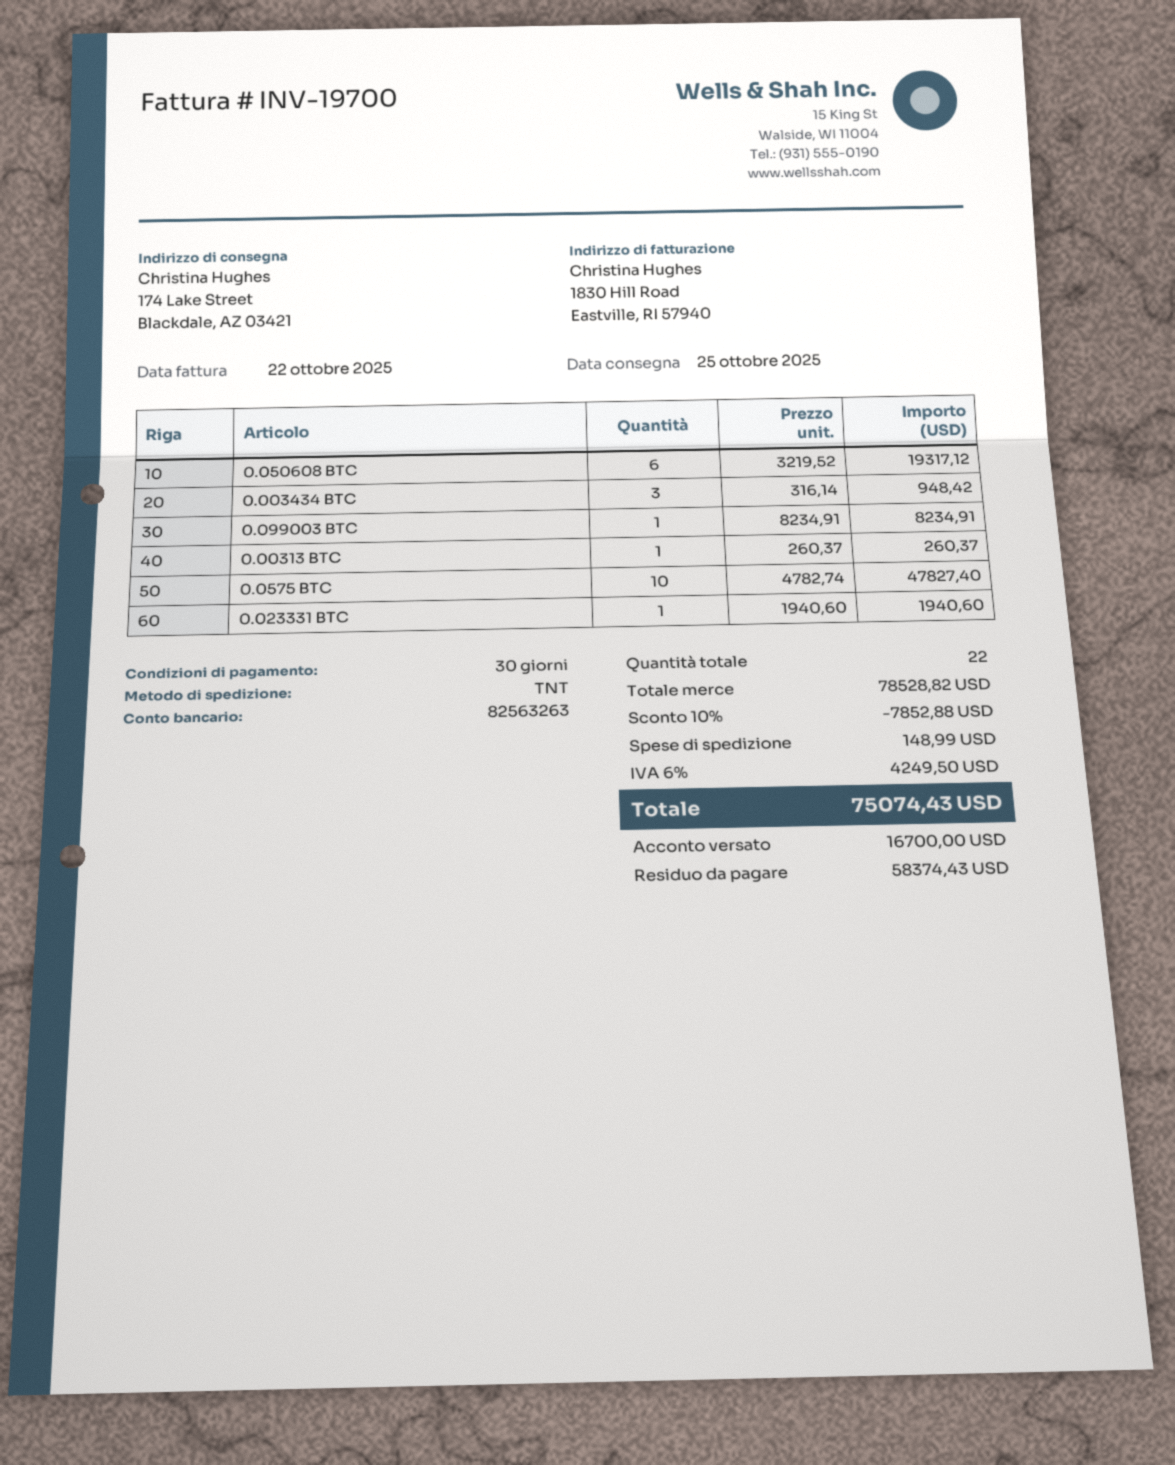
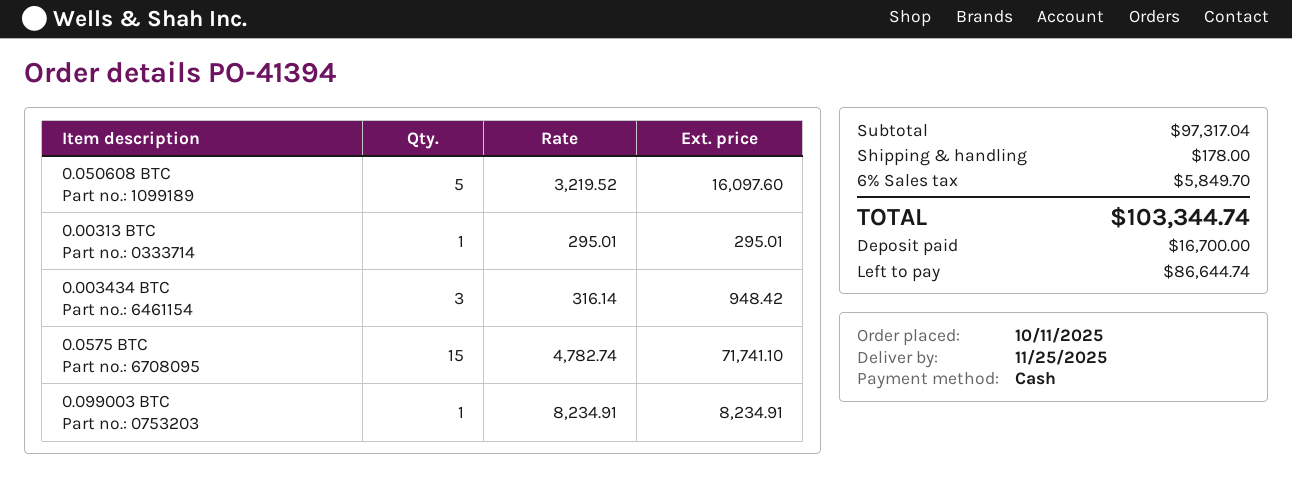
delivery date: 2025-10-25 -> 2025-11-25
0.050608 BTC: 6 x 3219.52 = 19317.12 -> 5 x 3219.52 = 16097.60
0.00313 BTC: 1 x 260.37 = 260.37 -> 1 x 295.01 = 295.01
0.0575 BTC: 10 x 4782.74 = 47827.40 -> 15 x 4782.74 = 71741.10
0.023331 BTC: 1 x 1940.60 = 1940.60 -> none
subtotal: 78528.82 -> 97317.04
discount: 10% = 7852.88 -> none
shipping: 148.99 -> 178.00
tax: 6% = 4249.50 -> 6% = 5849.70
total: 75074.43 -> 103344.74
balance: 58374.43 -> 86644.74

